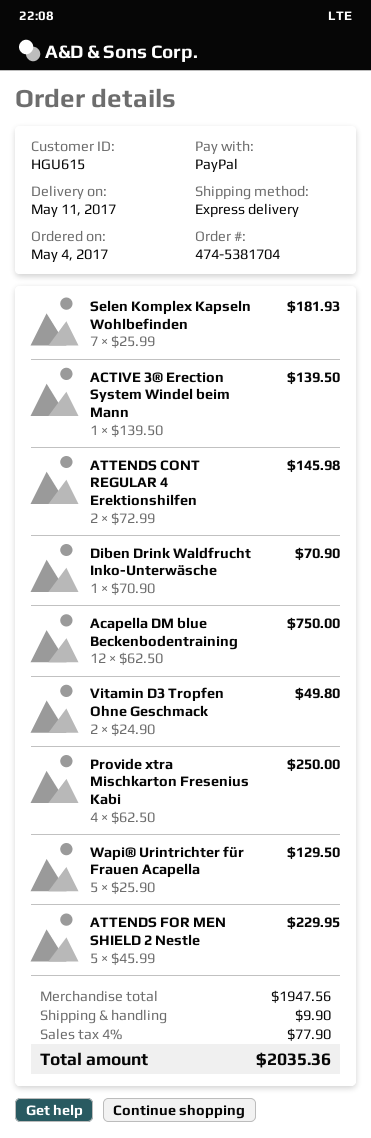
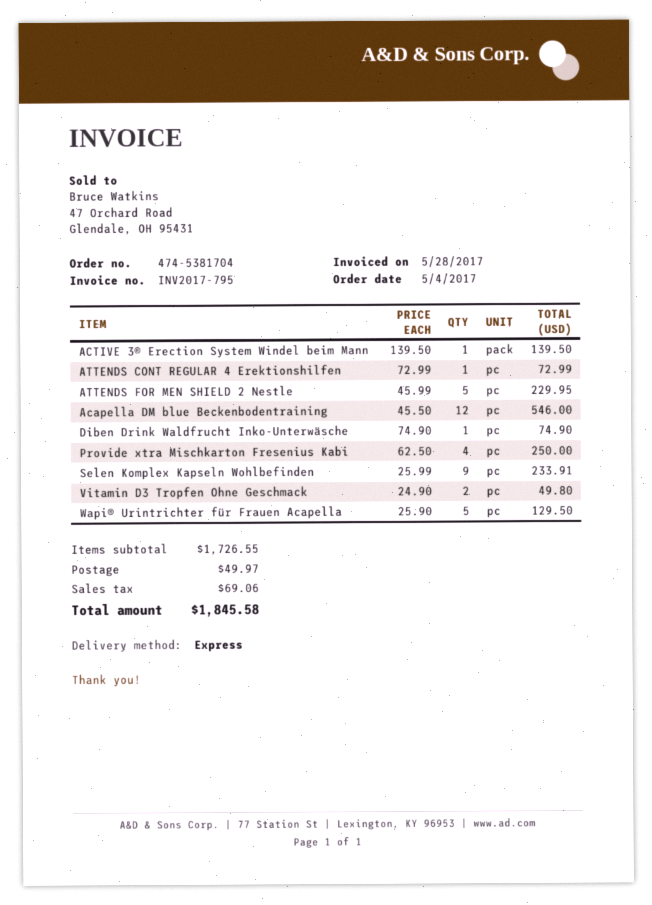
Selen Komplex Kapseln Wohlbefinden: 7 x 25.99 = 181.93 -> 9 x 25.99 = 233.91
ATTENDS CONT REGULAR 4 Erektionshilfen: 2 x 72.99 = 145.98 -> 1 x 72.99 = 72.99
Diben Drink Waldfrucht Inko-Unterwäsche: 1 x 70.90 = 70.90 -> 1 x 74.90 = 74.90
Acapella DM blue Beckenbodentraining: 12 x 62.50 = 750.00 -> 12 x 45.50 = 546.00
subtotal: 1947.56 -> 1726.55
shipping: 9.90 -> 49.97
tax: 77.90 -> 69.06
total: 2035.36 -> 1845.58

